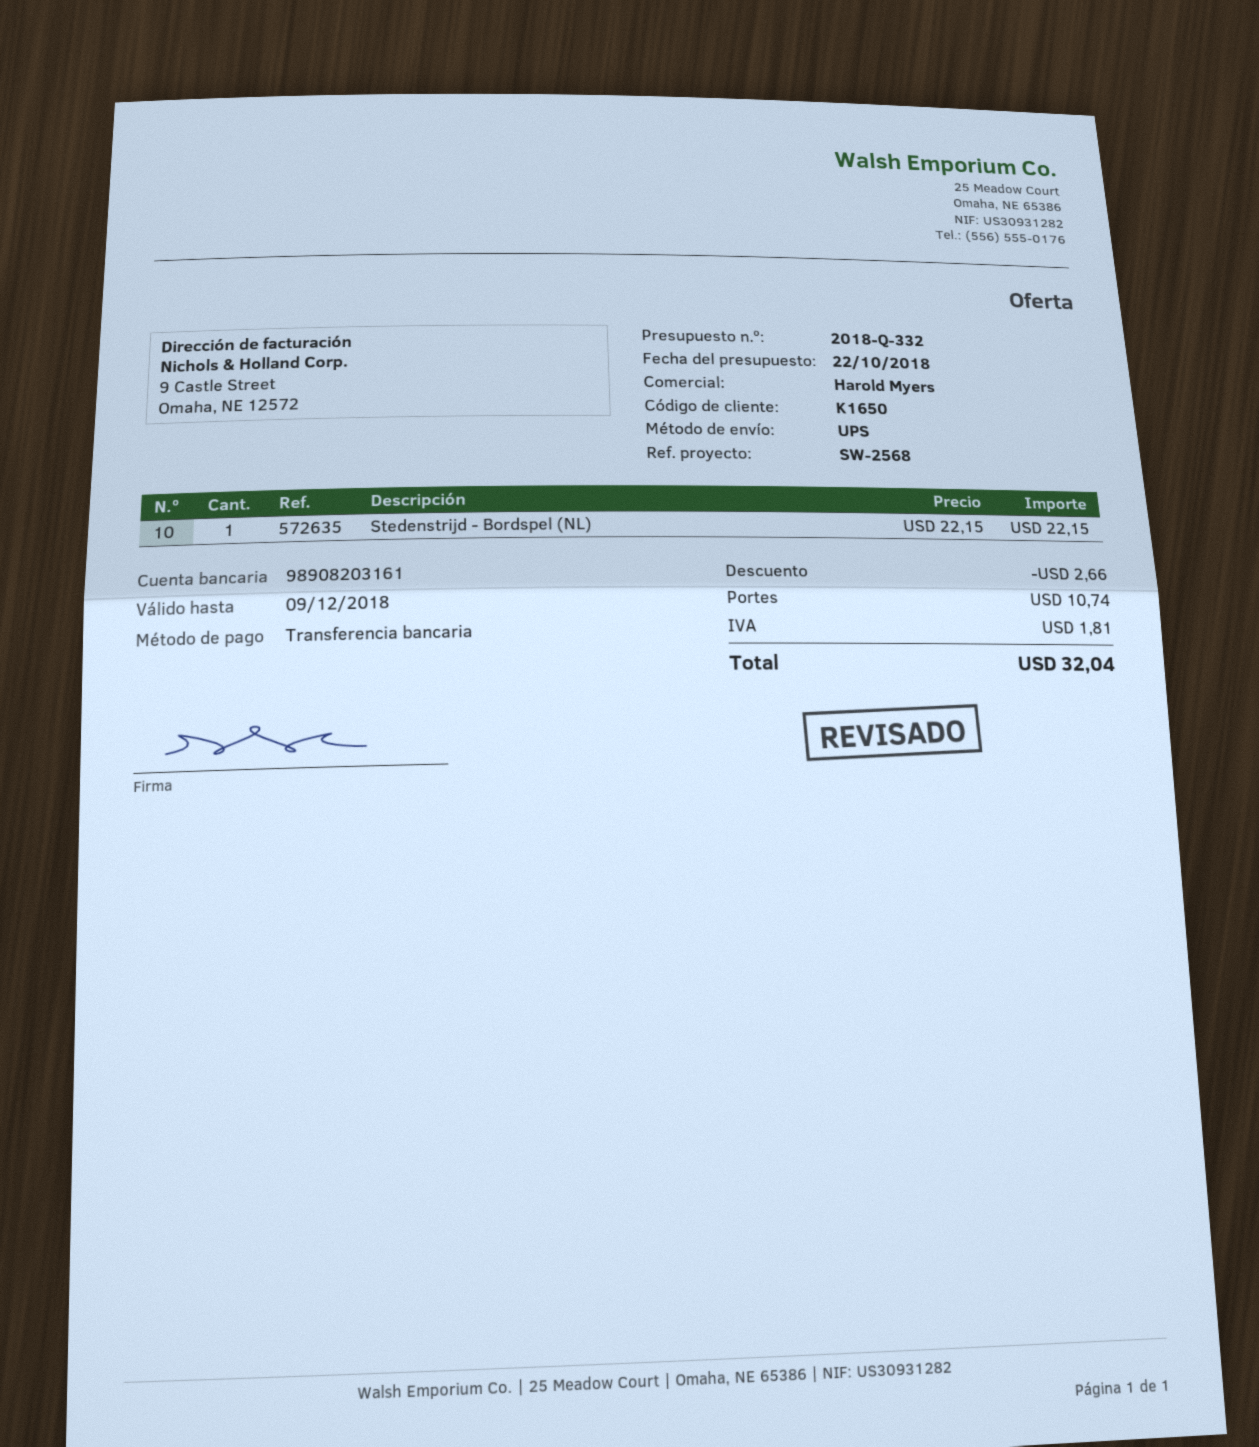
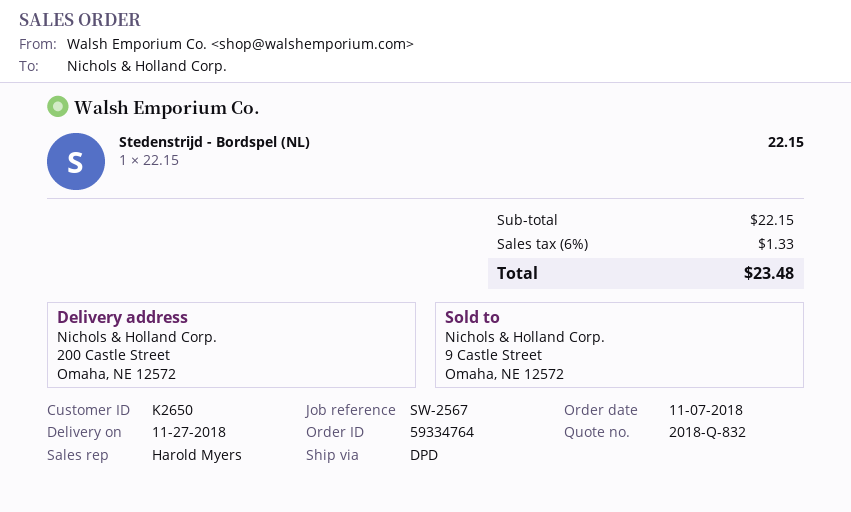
quote number: 2018-Q-332 -> 2018-Q-832
customer number: K1650 -> K2650
reference: SW-2568 -> SW-2567
shipping method: UPS -> DPD
discount: 2.66 -> none
shipping: 10.74 -> none
tax: 1.81 -> 1.33
total: 32.04 -> 23.48

